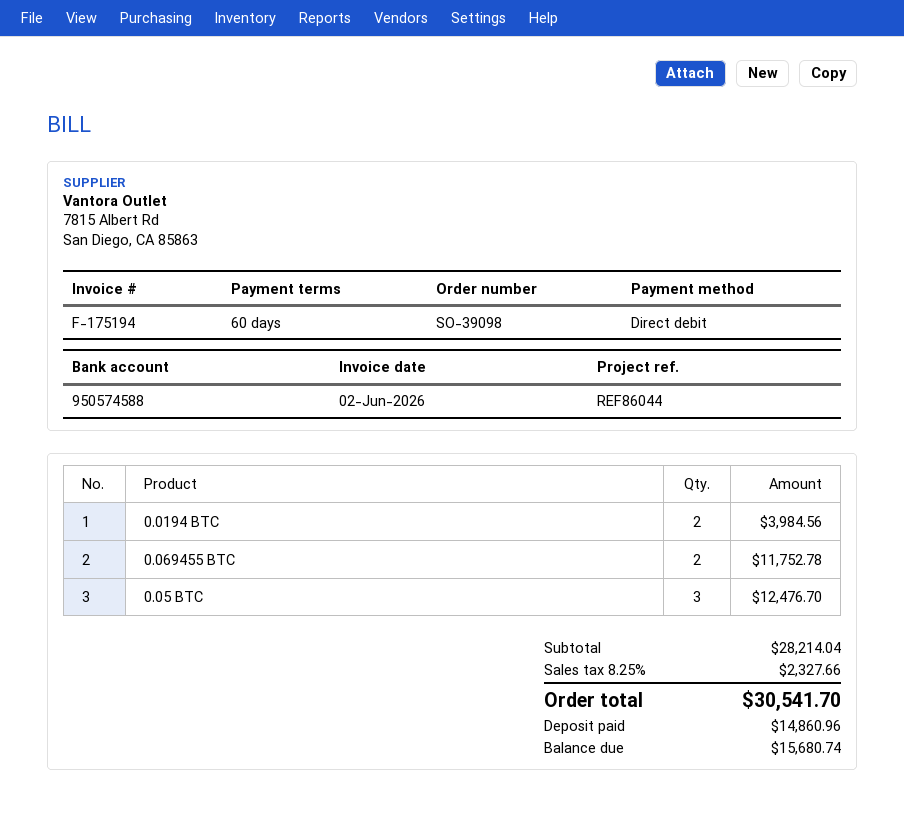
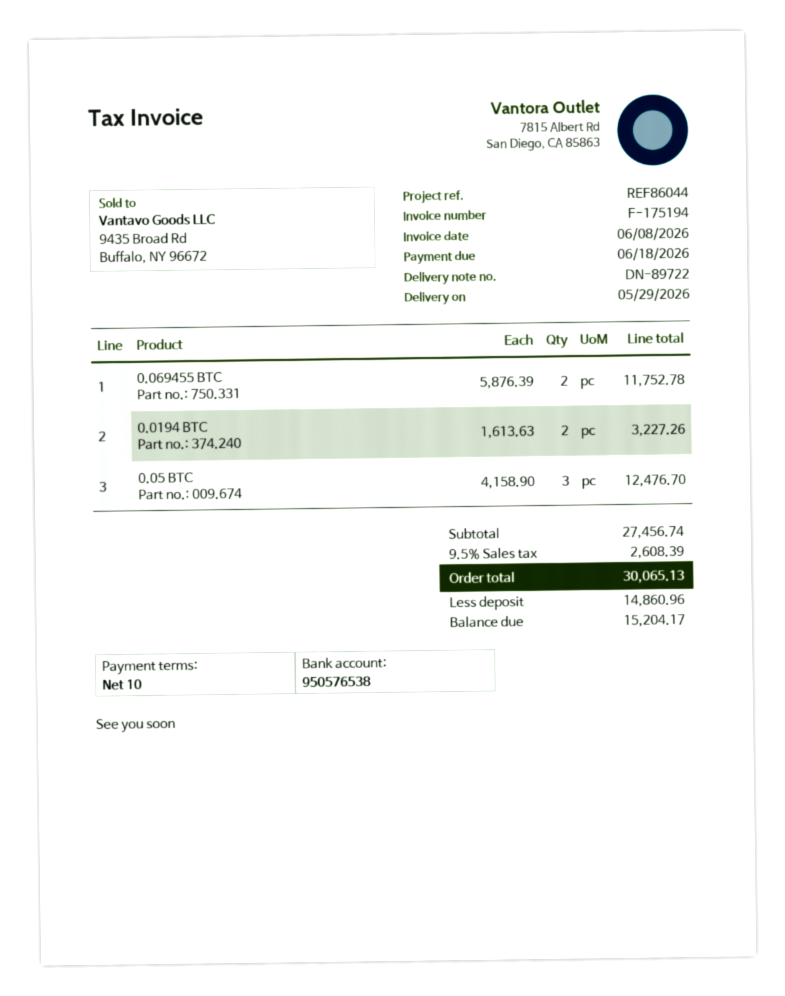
invoice date: 2026-06-02 -> 2026-06-08
payment terms: 60 days -> 10 days
bank account: 950574588 -> 950576538
0.0194 BTC: 2 for 3984.56 -> 2 for 3227.26
subtotal: 28214.04 -> 27456.74
tax: 8.25% = 2327.66 -> 9.5% = 2608.39
total: 30541.70 -> 30065.13
balance: 15680.74 -> 15204.17

